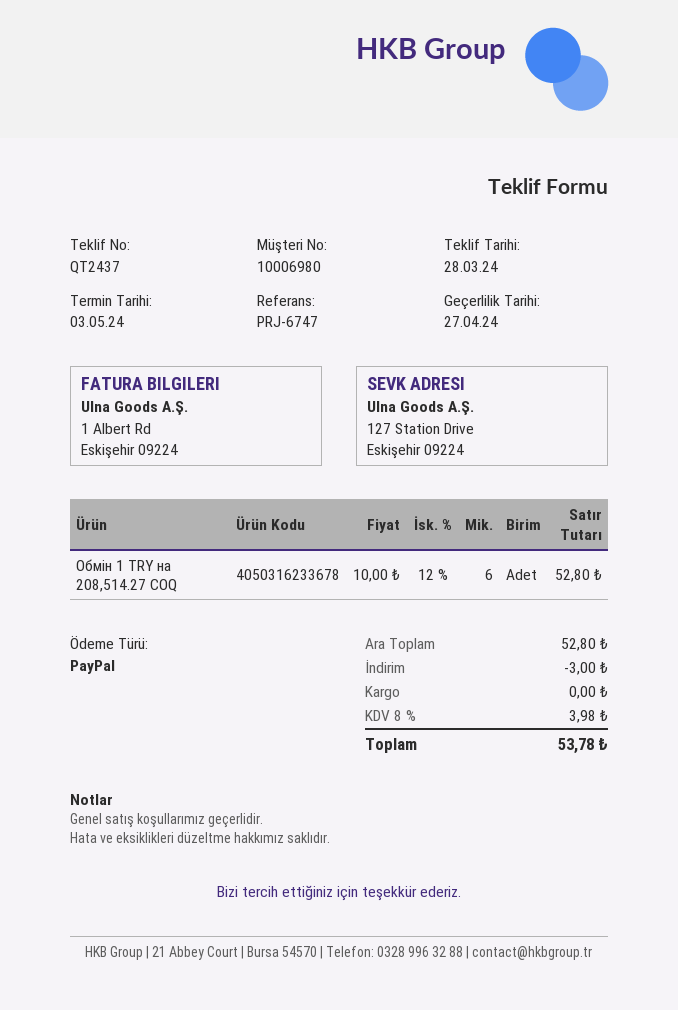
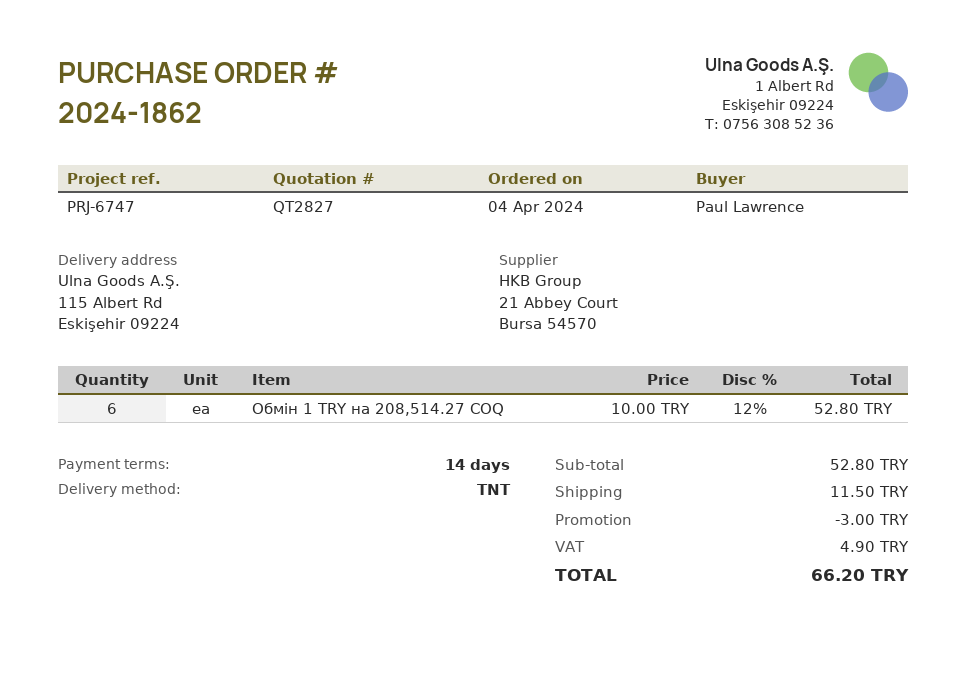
quote number: QT2437 -> QT2827
ship to: 127 Station Drive, Eskişehir 09224 -> 115 Albert Rd, Eskişehir 09224
shipping: 0.00 -> 11.50
tax: 3.98 -> 4.90
total: 53.78 -> 66.20

